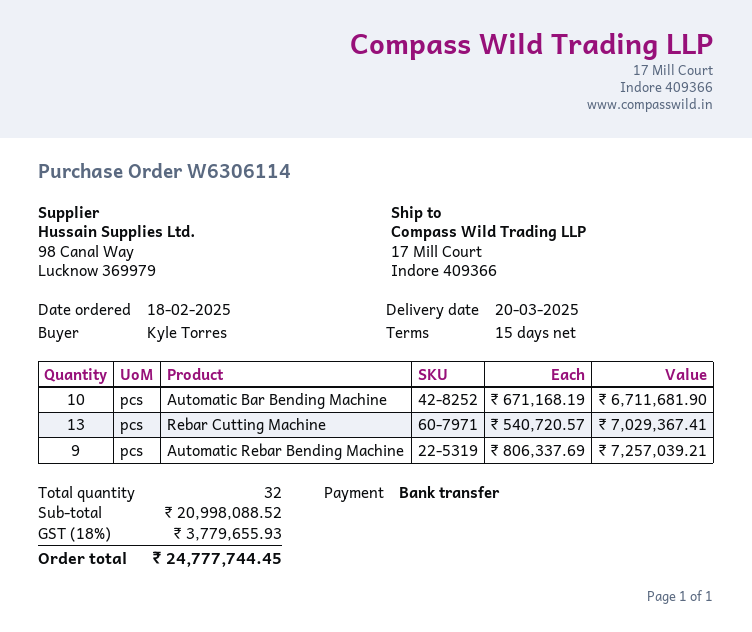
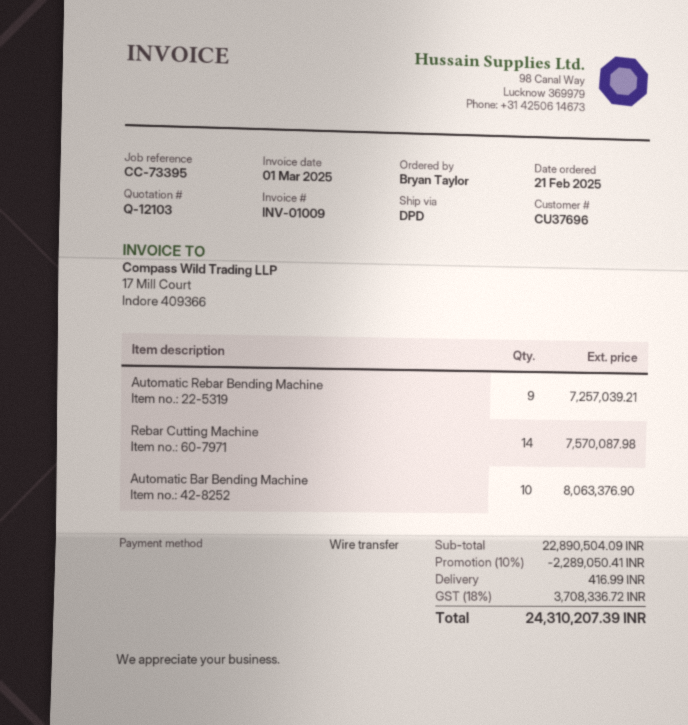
order date: 2025-02-18 -> 2025-02-21
ordered by: Kyle Torres -> Bryan Taylor
Automatic Bar Bending Machine: 10 for 6711681.90 -> 10 for 8063376.90
Rebar Cutting Machine: 13 for 7029367.41 -> 14 for 7570087.98
subtotal: 20998088.52 -> 22890504.09
discount: none -> 10% = 2289050.41
shipping: none -> 416.99
tax: 18% = 3779655.93 -> 18% = 3708336.72
total: 24777744.45 -> 24310207.39

